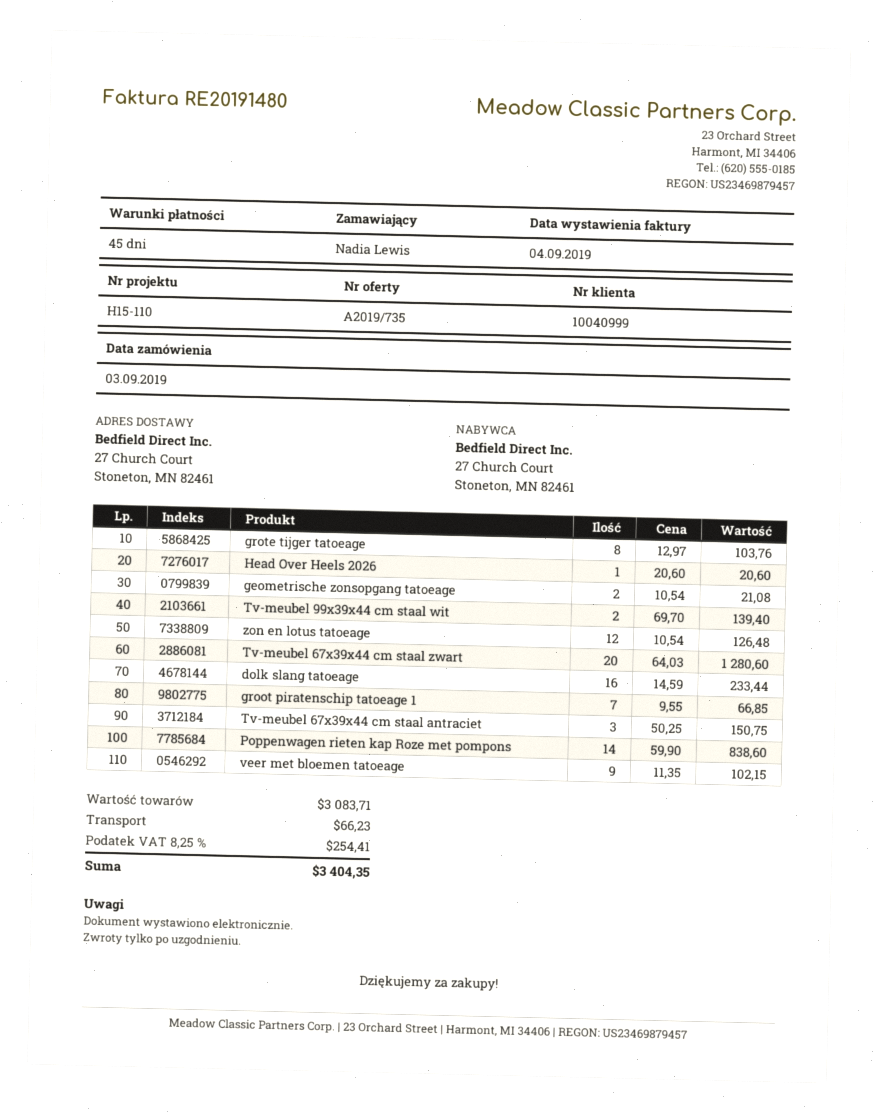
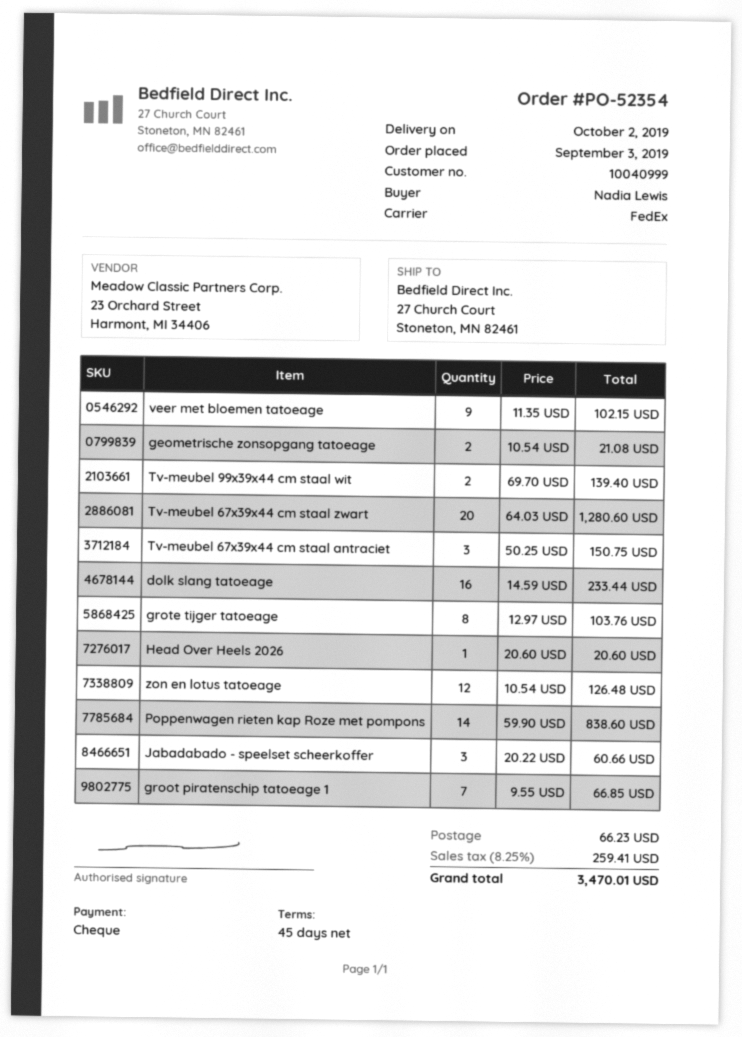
Jabadabado - speelset scheerkoffer: none -> 3 x 20.22 = 60.66
tax: 8.25% = 254.41 -> 8.25% = 259.41
total: 3404.35 -> 3470.01

